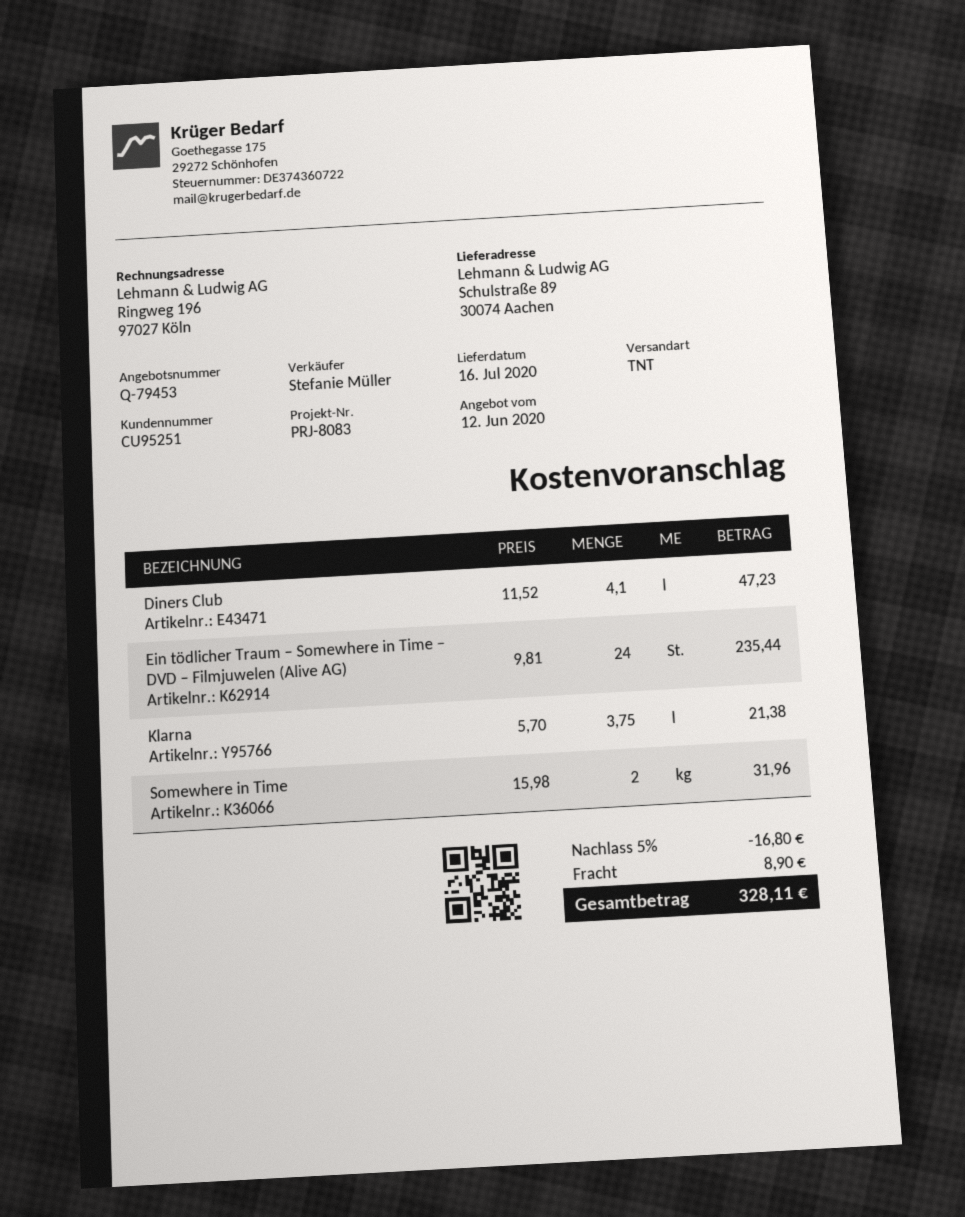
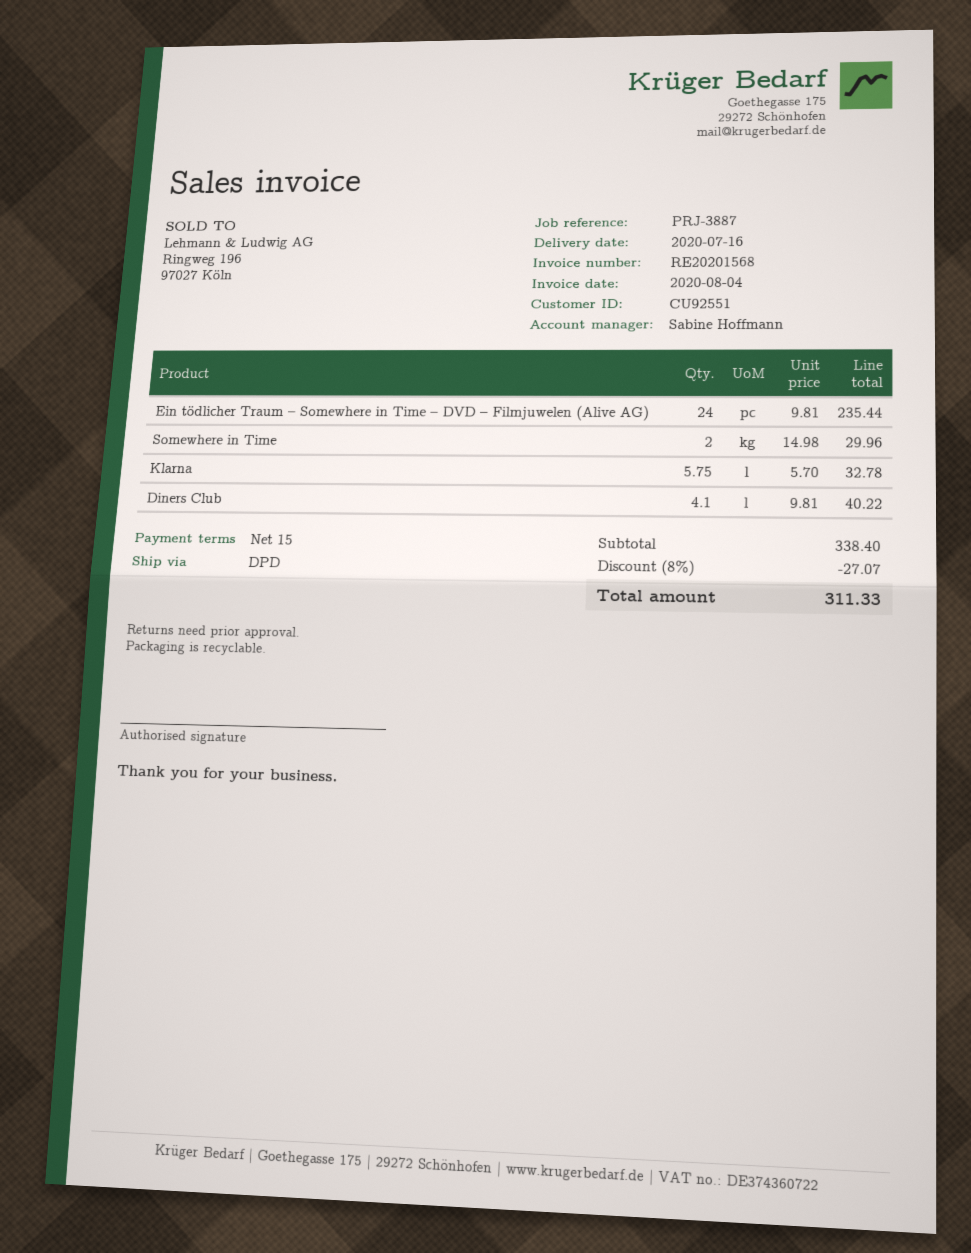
customer number: CU95251 -> CU92551
reference: PRJ-8083 -> PRJ-3887
sales rep: Stefanie Müller -> Sabine Hoffmann
shipping method: TNT -> DPD
Diners Club: 4.1 x 11.52 = 47.23 -> 4.1 x 9.81 = 40.22
Klarna: 3.75 x 5.70 = 21.38 -> 5.75 x 5.70 = 32.78
Somewhere in Time: 2 x 15.98 = 31.96 -> 2 x 14.98 = 29.96
discount: 5% = 16.80 -> 8% = 27.07
shipping: 8.90 -> none
total: 328.11 -> 311.33

